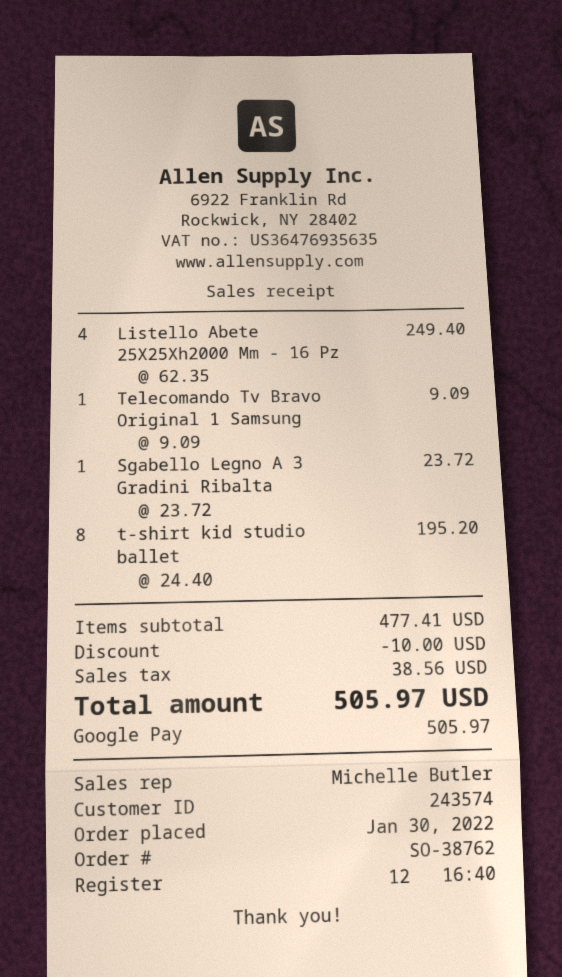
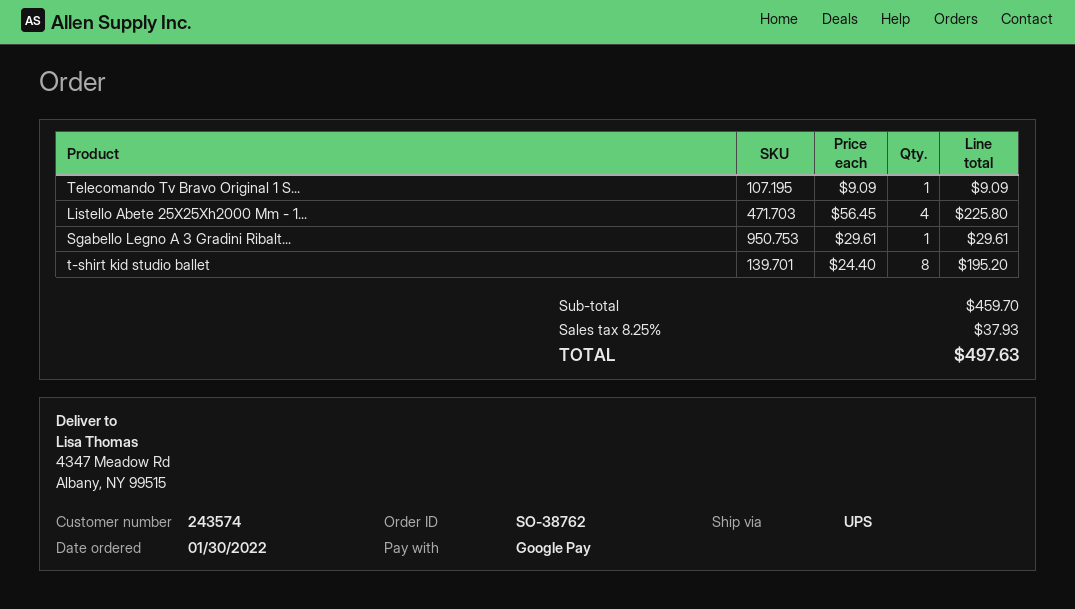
Listello Abete 25X25Xh2000 Mm - 16 Pz: 4 x 62.35 = 249.40 -> 4 x 56.45 = 225.80
Sgabello Legno A 3 Gradini Ribalta: 1 x 23.72 = 23.72 -> 1 x 29.61 = 29.61
subtotal: 477.41 -> 459.70
discount: 10.00 -> none
tax: 38.56 -> 37.93
total: 505.97 -> 497.63

